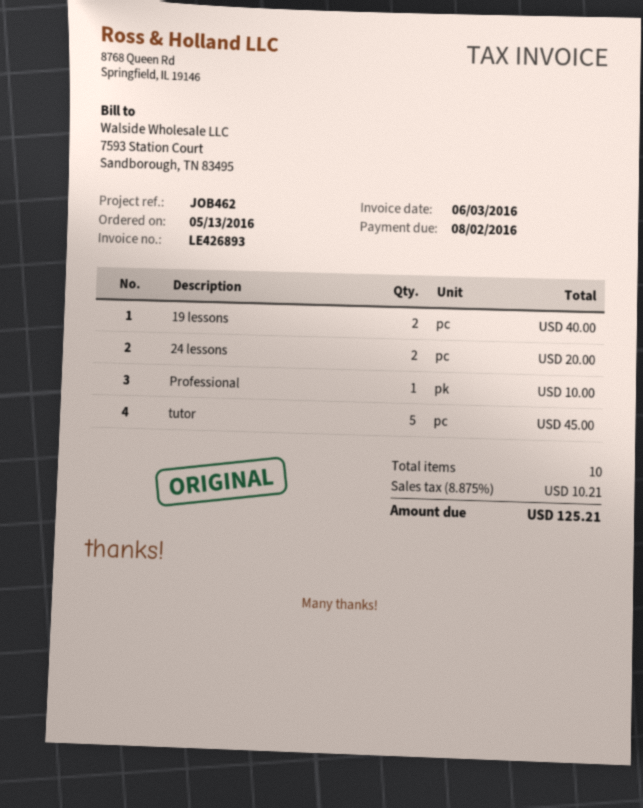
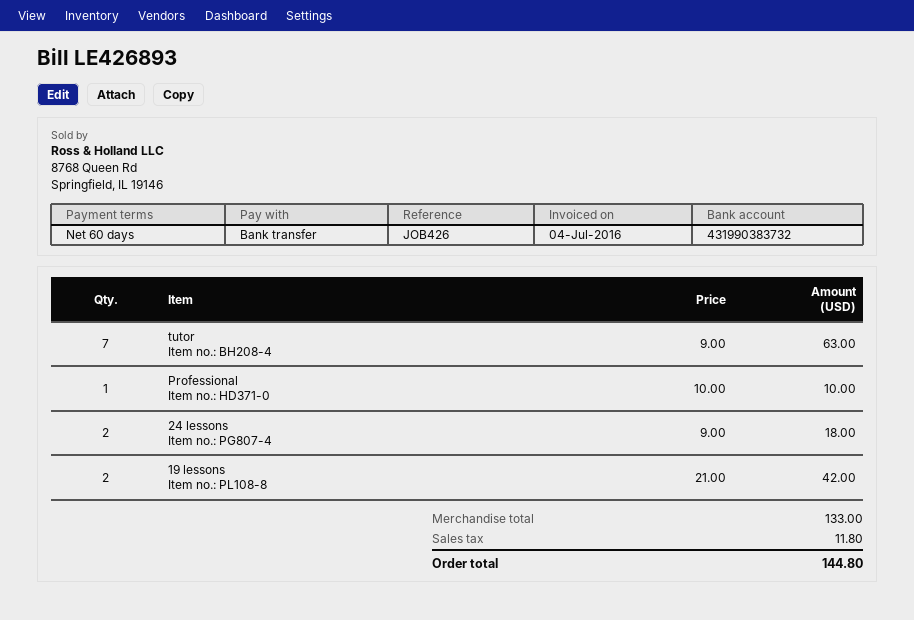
invoice date: 2016-06-03 -> 2016-07-04
reference: JOB462 -> JOB426
19 lessons: 2 for 40.00 -> 2 for 42.00
24 lessons: 2 for 20.00 -> 2 for 18.00
tutor: 5 for 45.00 -> 7 for 63.00
tax: 10.21 -> 11.80
total: 125.21 -> 144.80

